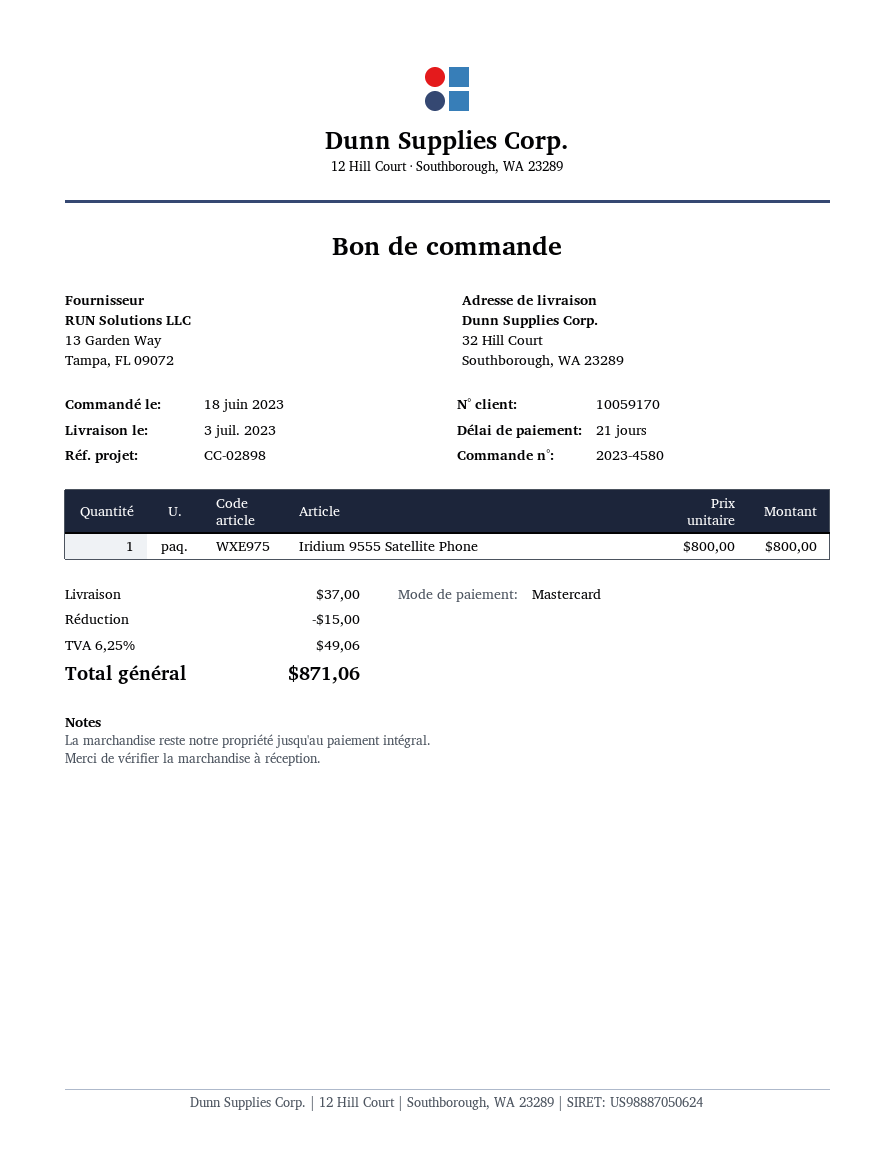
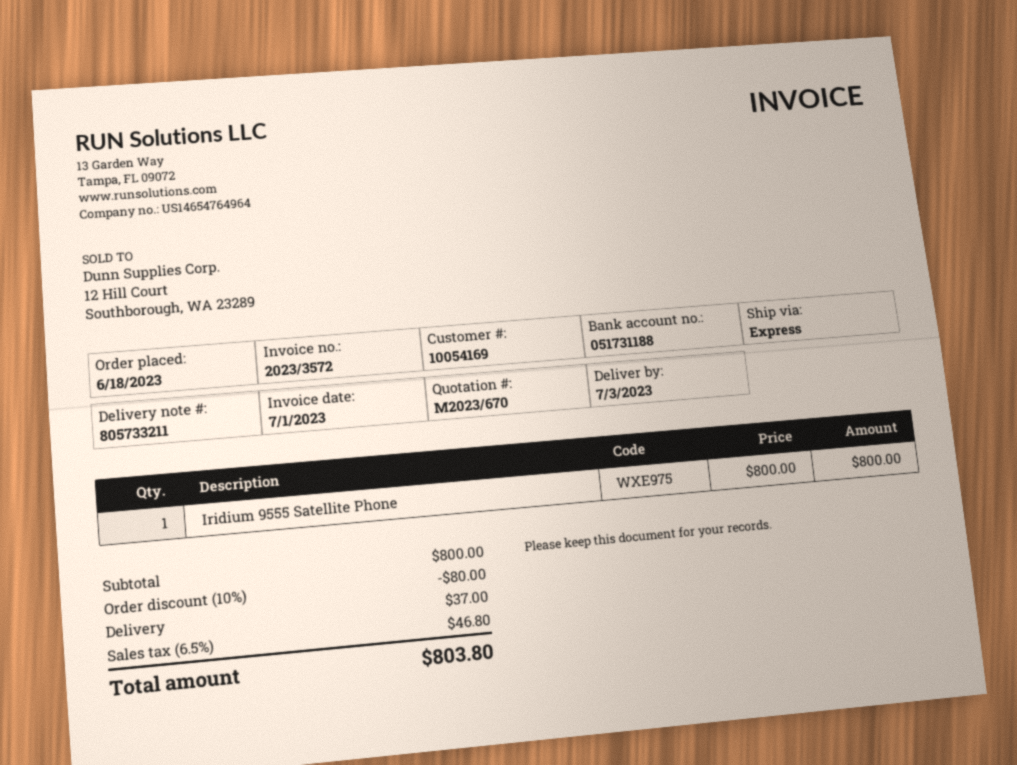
customer number: 10059170 -> 10054169
discount: 15.00 -> 80.00
tax: 6.25% = 49.06 -> 6.5% = 46.80
total: 871.06 -> 803.80

